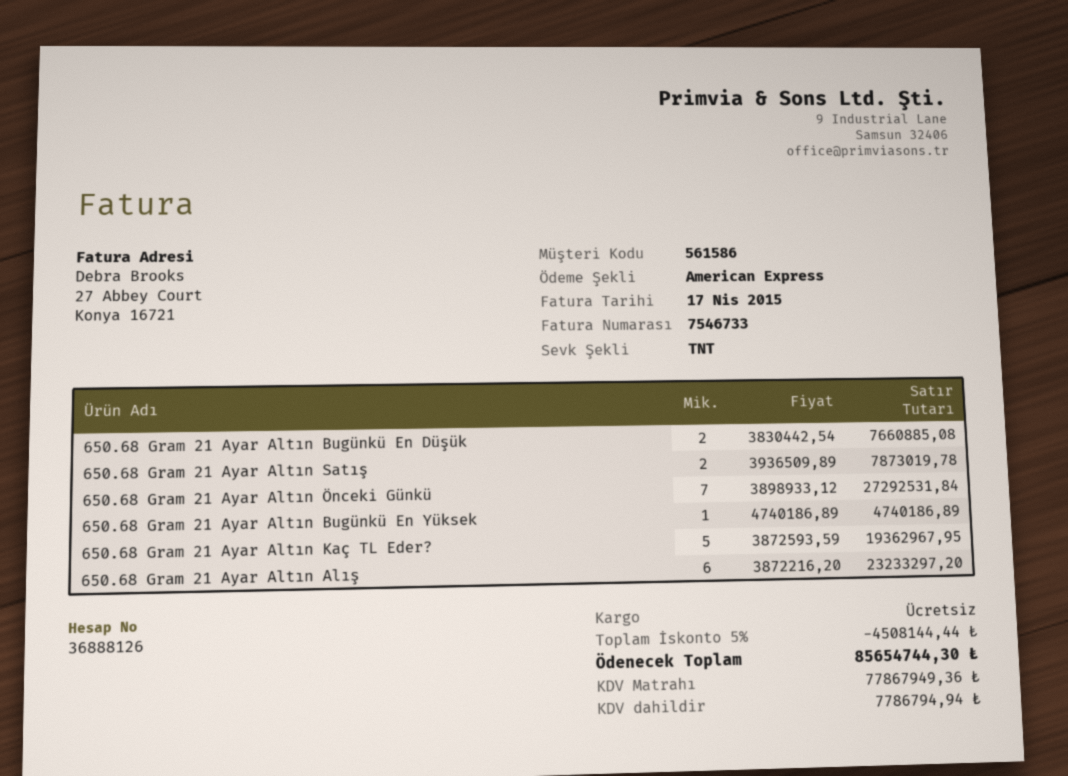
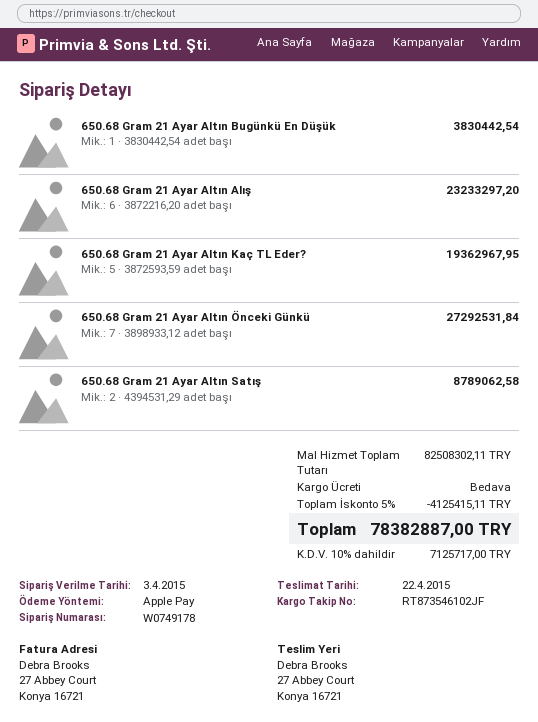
payment method: American Express -> Apple Pay
650.68 Gram 21 Ayar Altın Bugünkü En Düşük: 2 x 3830442.54 = 7660885.08 -> 1 x 3830442.54 = 3830442.54
650.68 Gram 21 Ayar Altın Satış: 2 x 3936509.89 = 7873019.78 -> 2 x 4394531.29 = 8789062.58
650.68 Gram 21 Ayar Altın Bugünkü En Yüksek: 1 x 4740186.89 = 4740186.89 -> none
discount: 5% = 4508144.44 -> 5% = 4125415.11
tax: 7786794.94 -> 7125717.00
total: 85654744.30 -> 78382887.00

